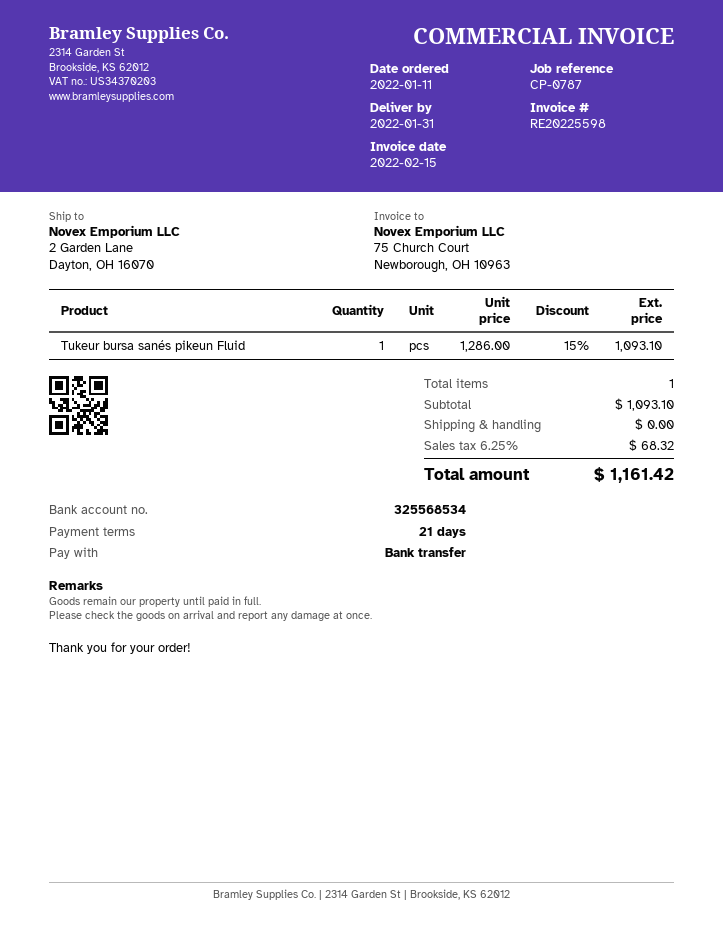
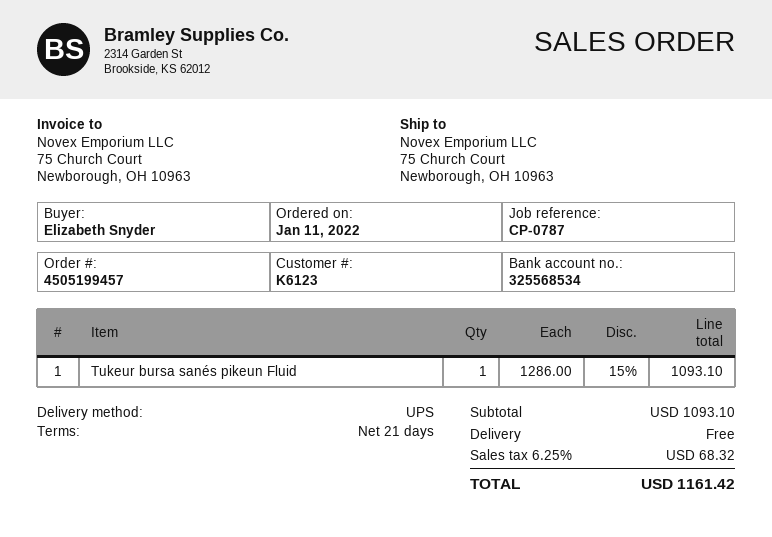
ship to: 2 Garden Lane, Dayton, OH 16070 -> 75 Church Court, Newborough, OH 10963

